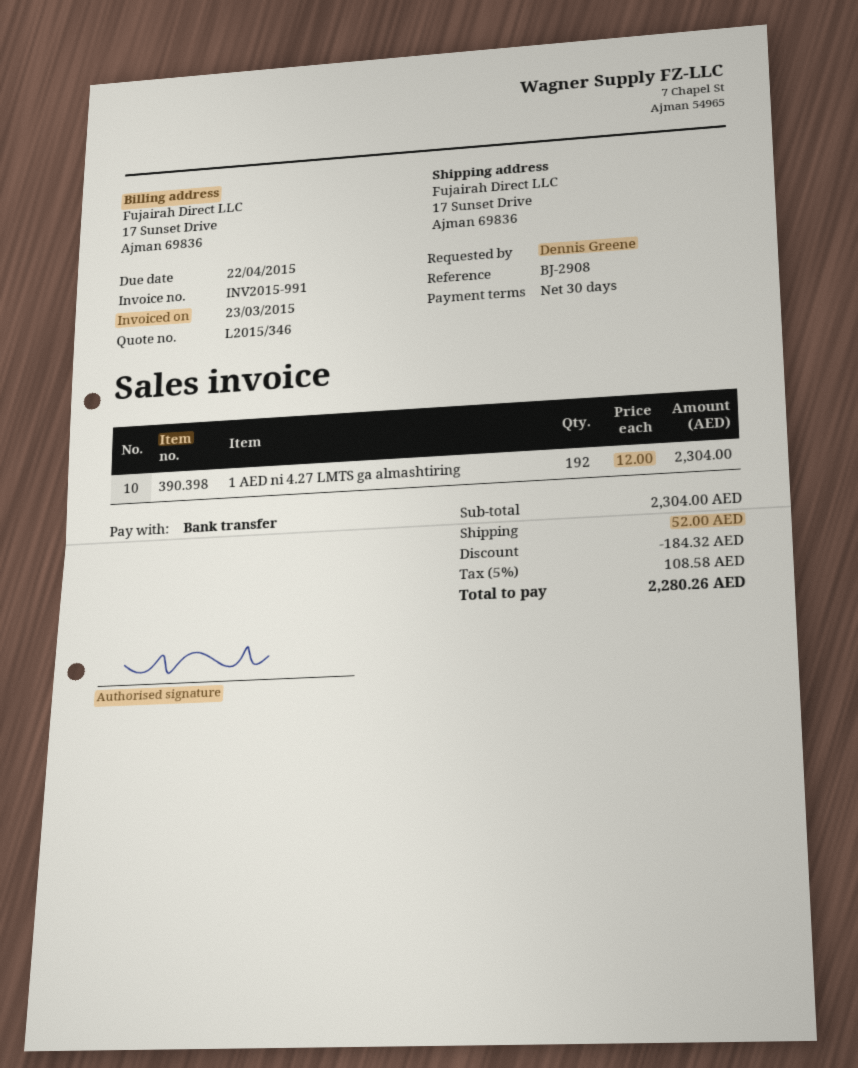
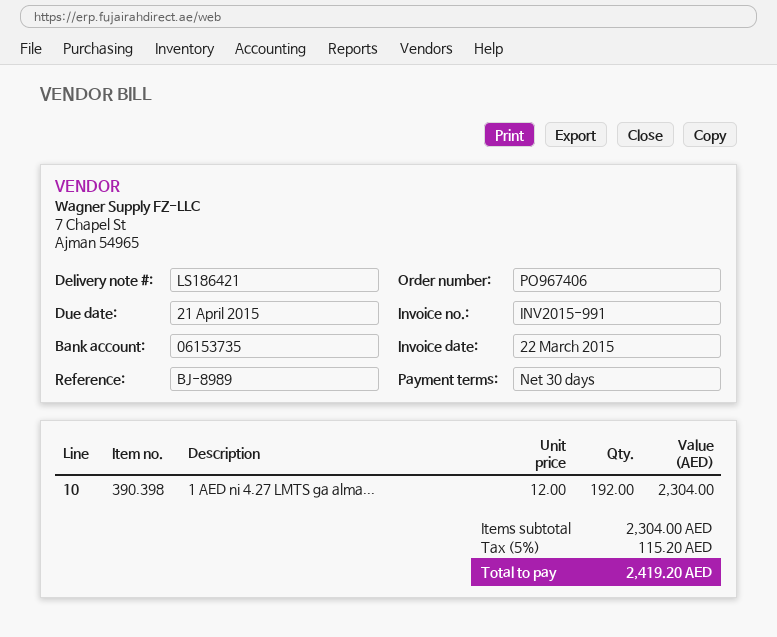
invoice date: 2015-03-23 -> 2015-03-22
due date: 2015-04-22 -> 2015-04-21
reference: BJ-2908 -> BJ-8989
discount: 184.32 -> none
shipping: 52.00 -> none
tax: 5% = 108.58 -> 5% = 115.20
total: 2280.26 -> 2419.20

